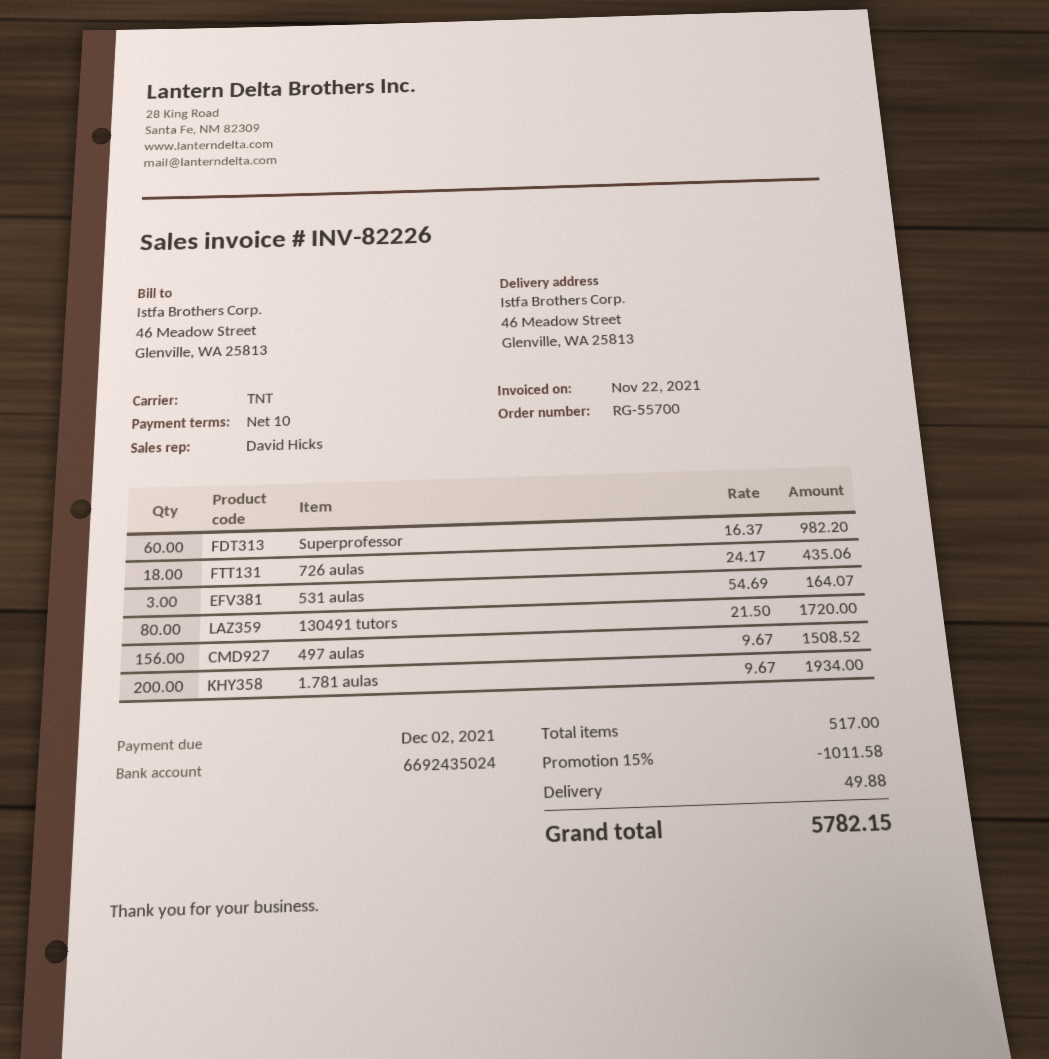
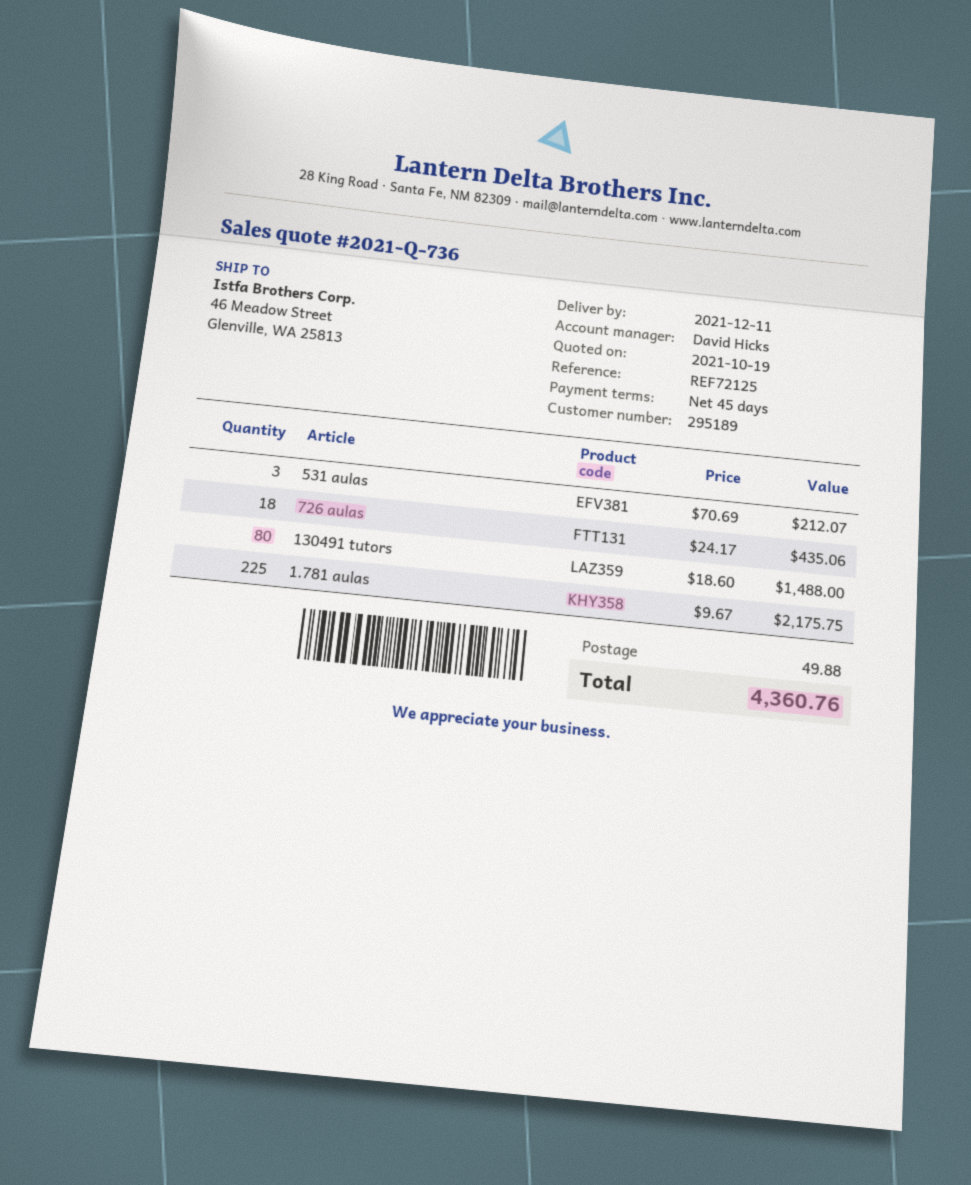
payment terms: 10 days -> 45 days
Superprofessor: 60 x 16.37 = 982.20 -> none
531 aulas: 3 x 54.69 = 164.07 -> 3 x 70.69 = 212.07
130491 tutors: 80 x 21.50 = 1720.00 -> 80 x 18.60 = 1488.00
497 aulas: 156 x 9.67 = 1508.52 -> none
1.781 aulas: 200 x 9.67 = 1934.00 -> 225 x 9.67 = 2175.75
discount: 15% = 1011.58 -> none
total: 5782.15 -> 4360.76

